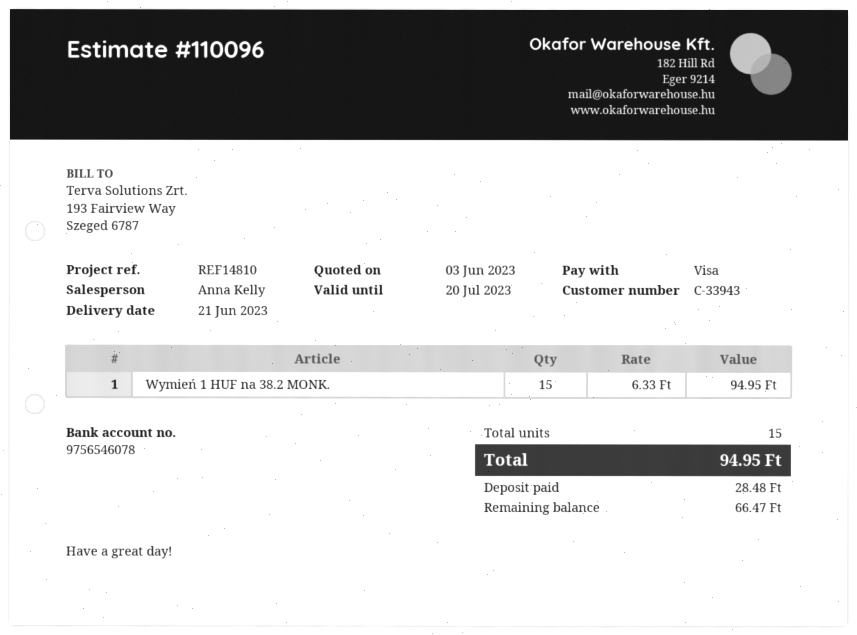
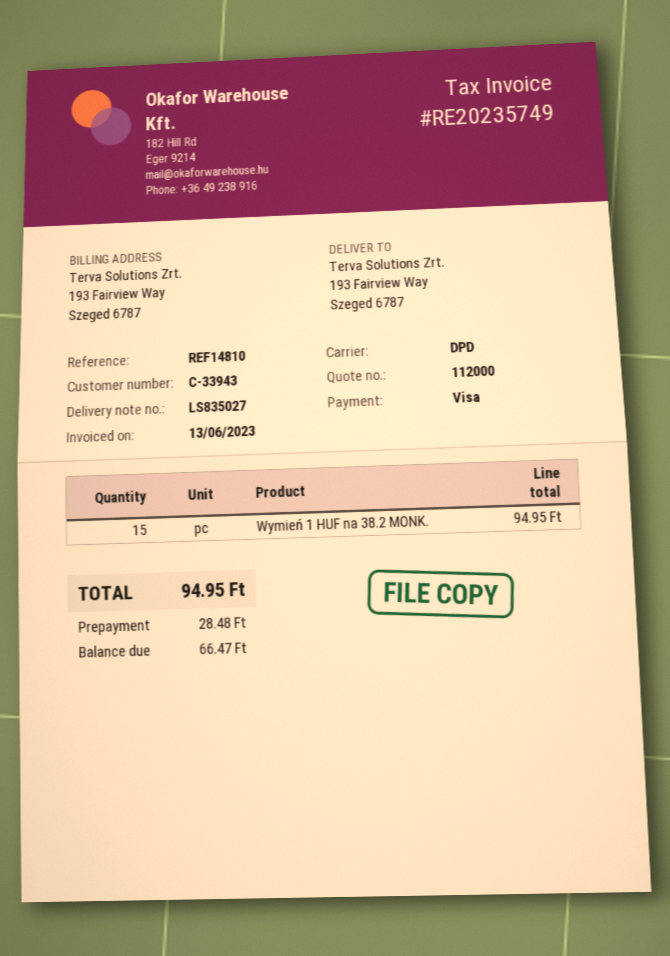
quote number: 110096 -> 112000

